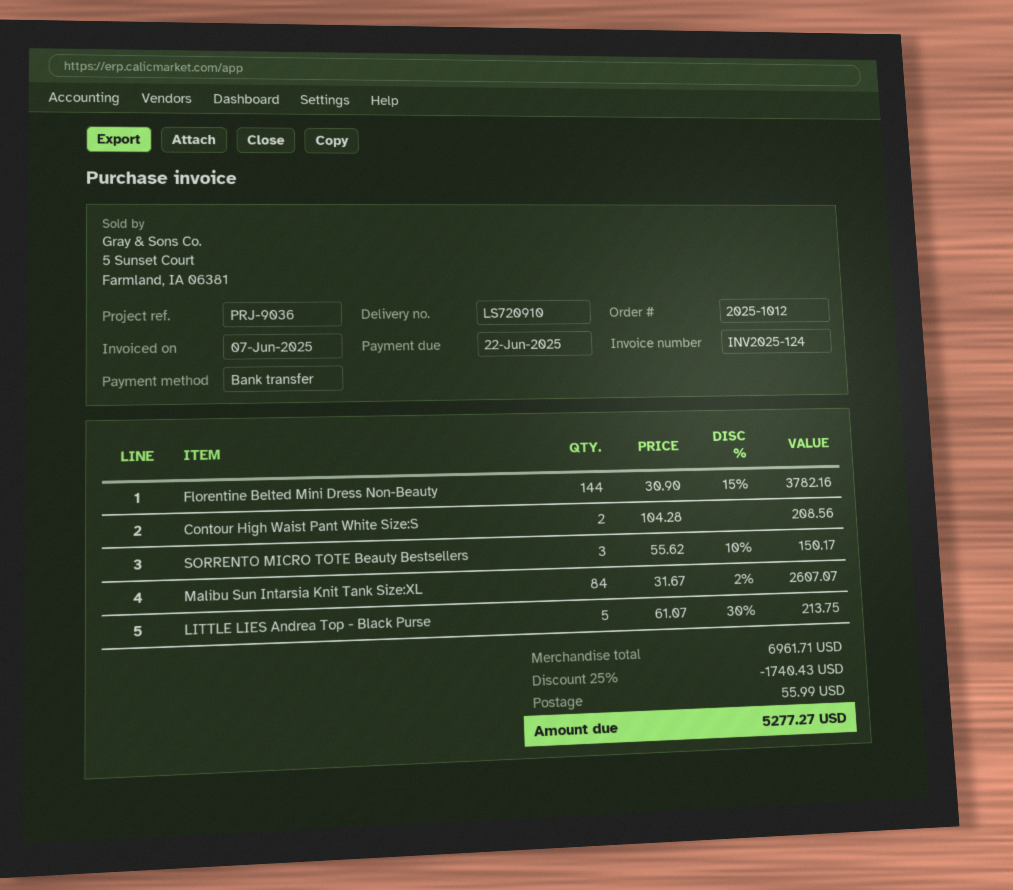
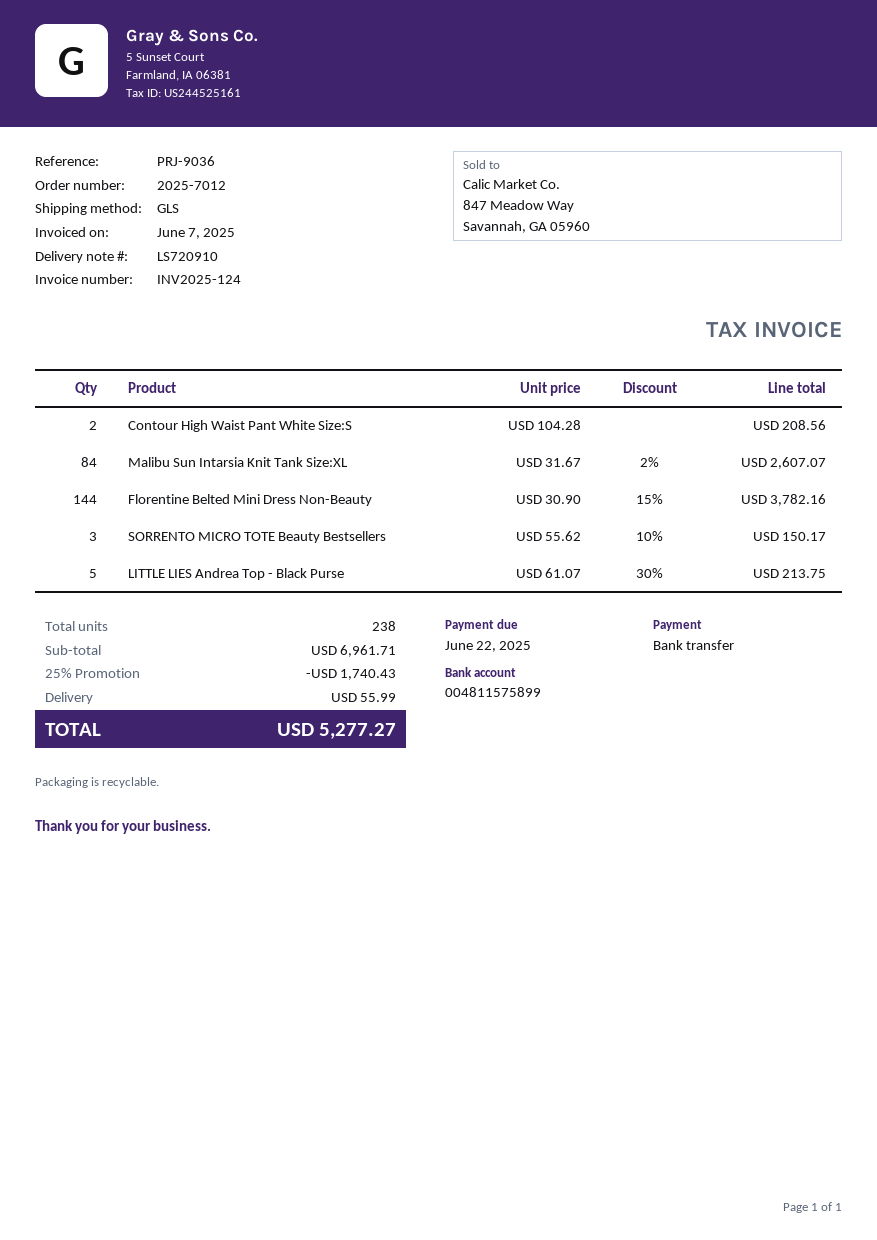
order number: 2025-1012 -> 2025-7012

